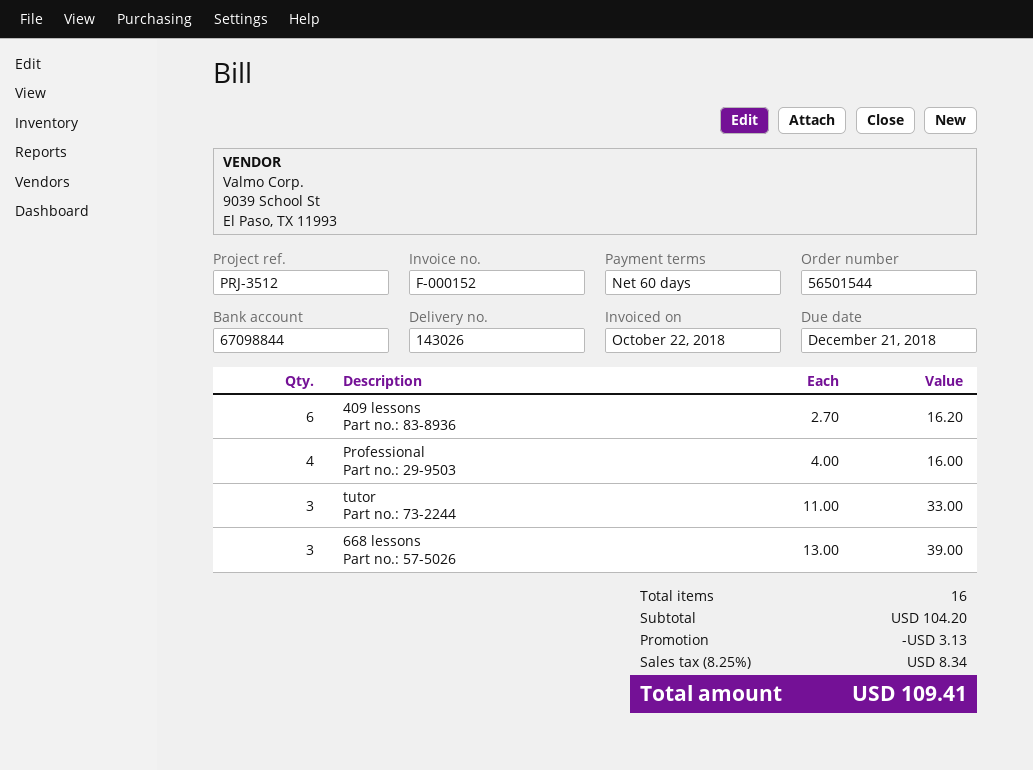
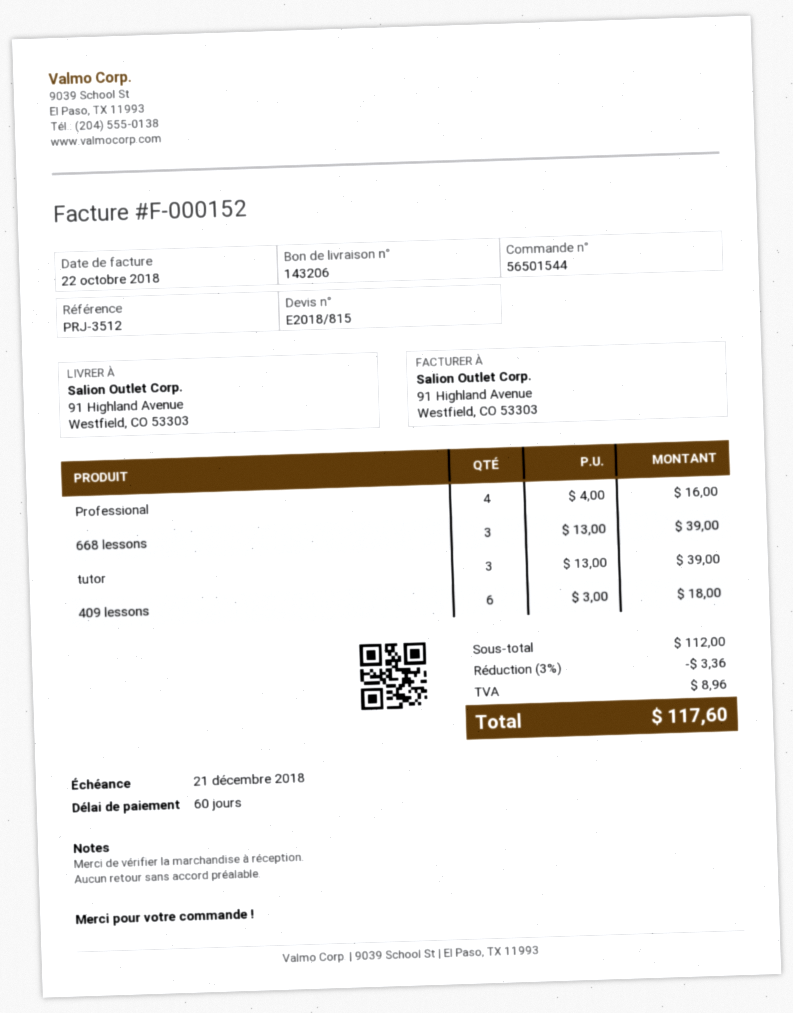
delivery note number: 143026 -> 143206
409 lessons: 6 x 2.70 = 16.20 -> 6 x 3.00 = 18.00
tutor: 3 x 11.00 = 33.00 -> 3 x 13.00 = 39.00
subtotal: 104.20 -> 112.00
discount: 3.13 -> 3.36
tax: 8.34 -> 8.96
total: 109.41 -> 117.60

